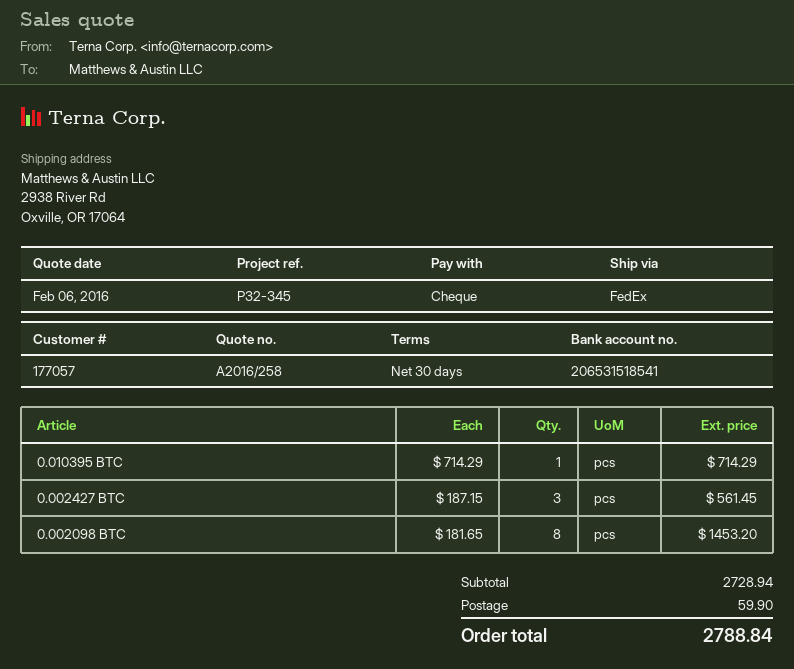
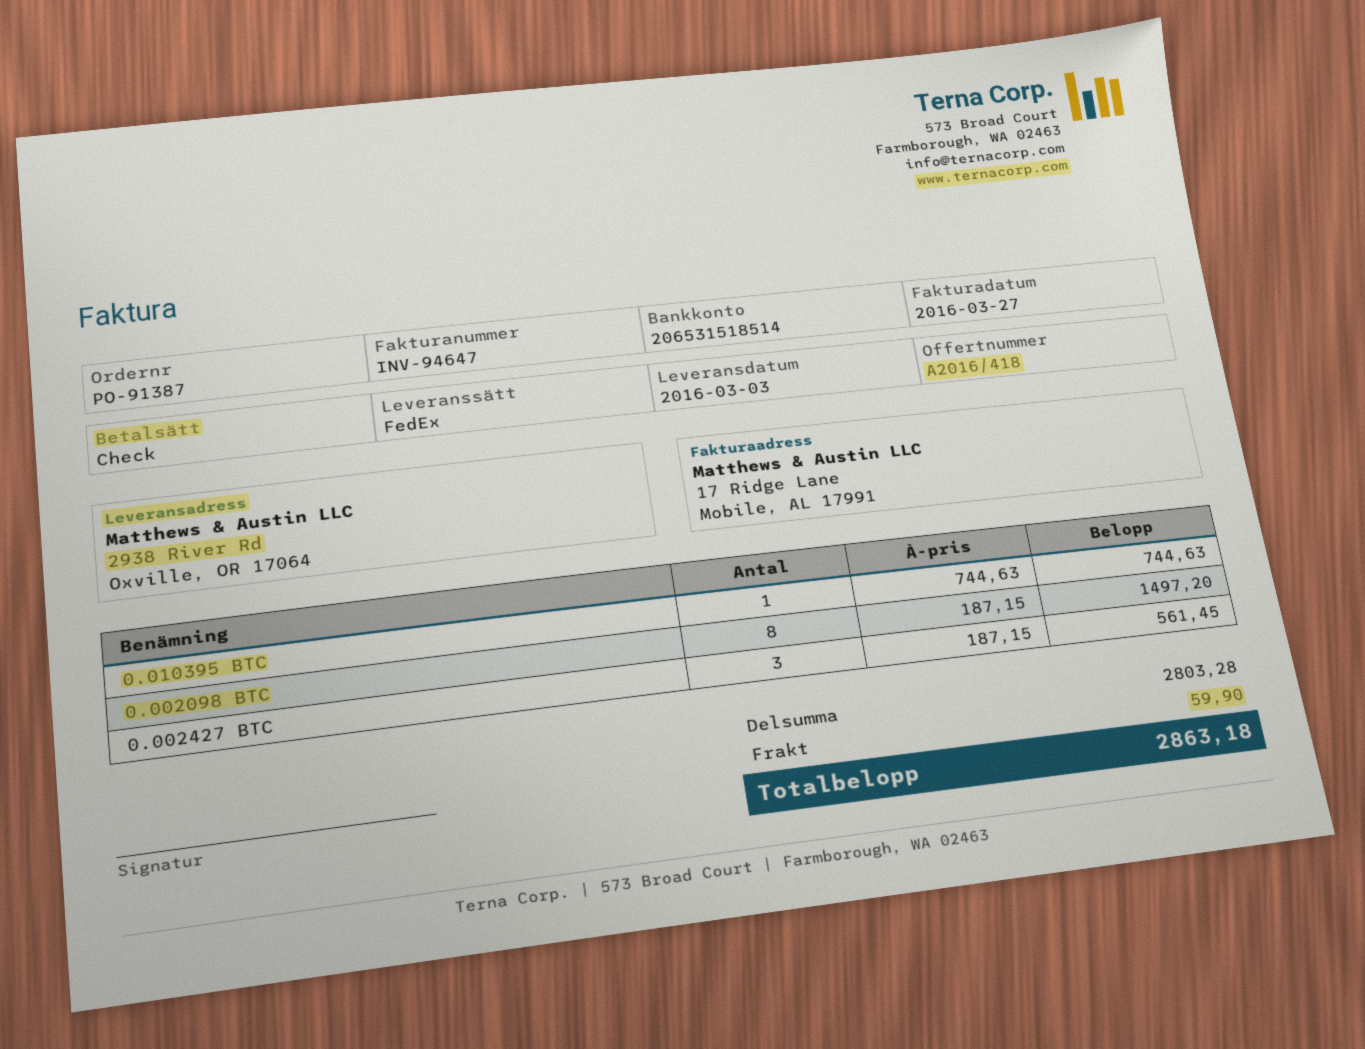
quote number: A2016/258 -> A2016/418
bank account: 206531518541 -> 206531518514
0.010395 BTC: 1 x 714.29 = 714.29 -> 1 x 744.63 = 744.63
0.002098 BTC: 8 x 181.65 = 1453.20 -> 8 x 187.15 = 1497.20
subtotal: 2728.94 -> 2803.28
total: 2788.84 -> 2863.18

